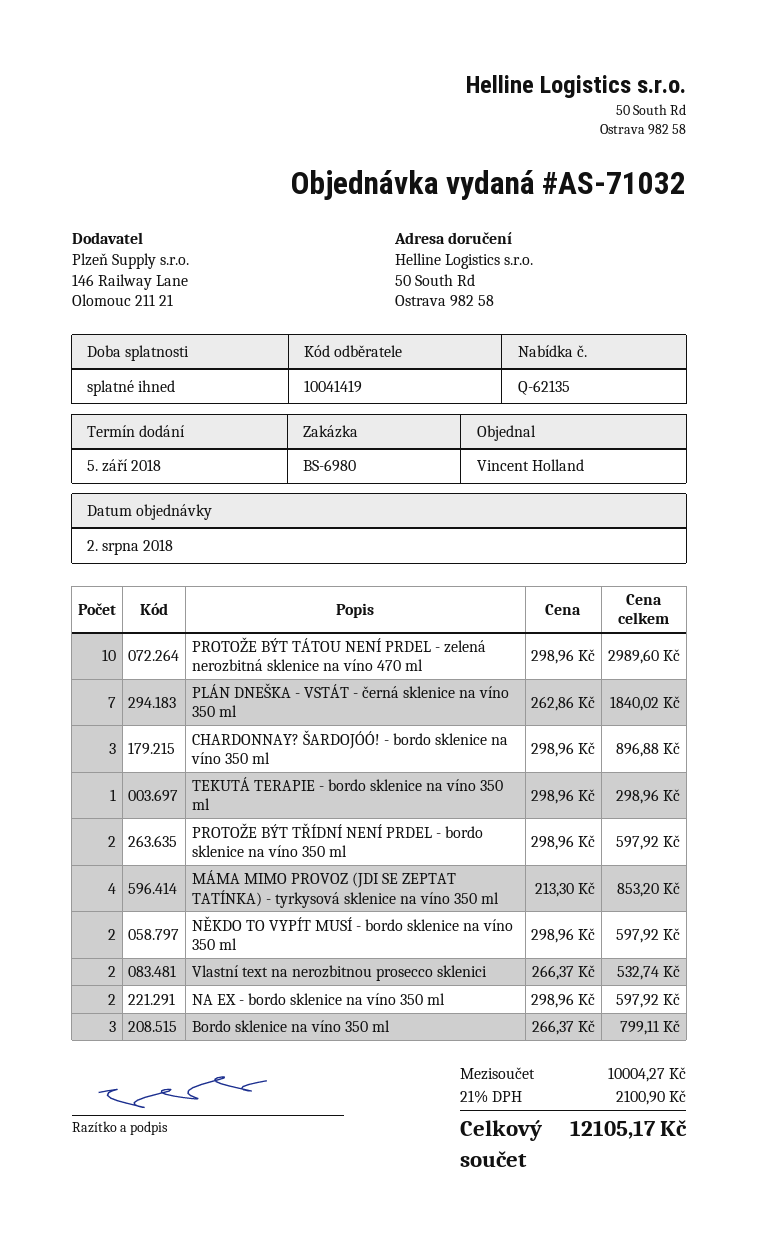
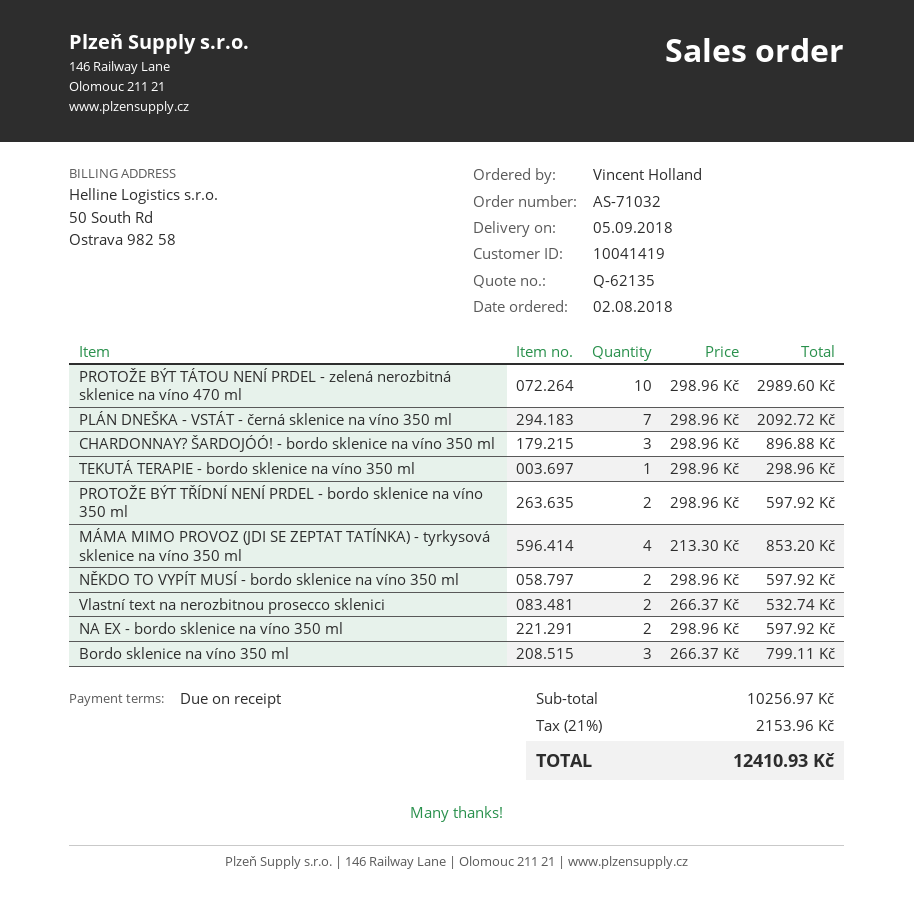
PLÁN DNEŠKA - VSTÁT - černá sklenice na víno 350 ml: 7 x 262.86 = 1840.02 -> 7 x 298.96 = 2092.72
subtotal: 10004.27 -> 10256.97
tax: 21% = 2100.90 -> 21% = 2153.96
total: 12105.17 -> 12410.93

